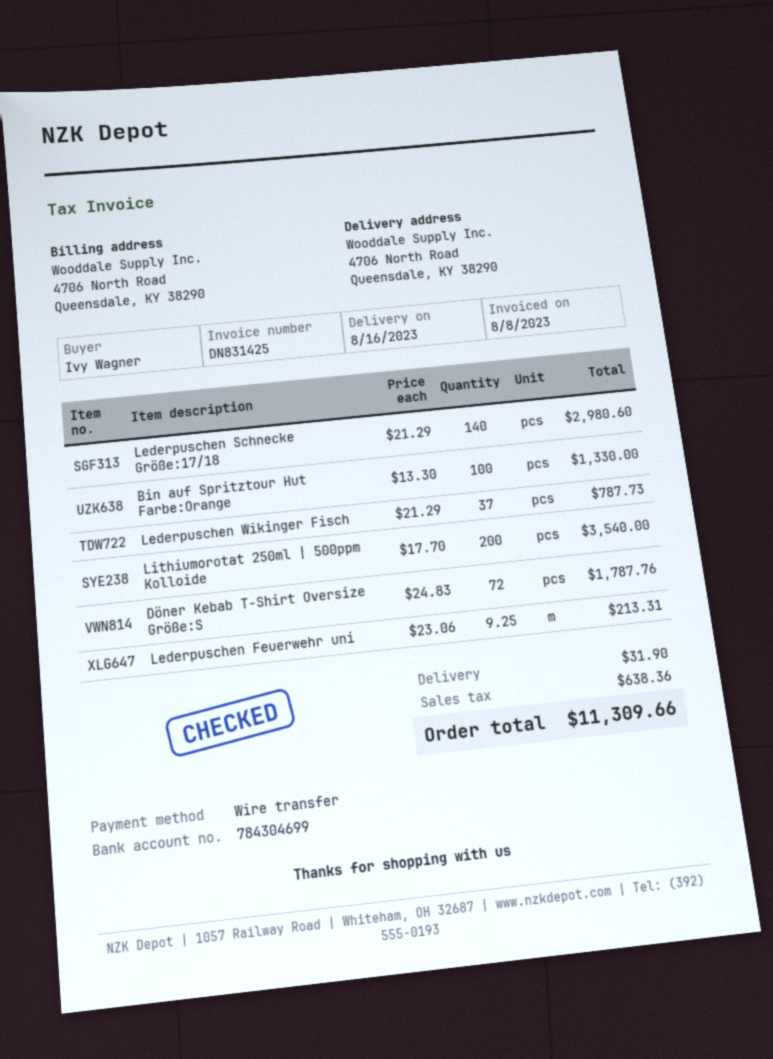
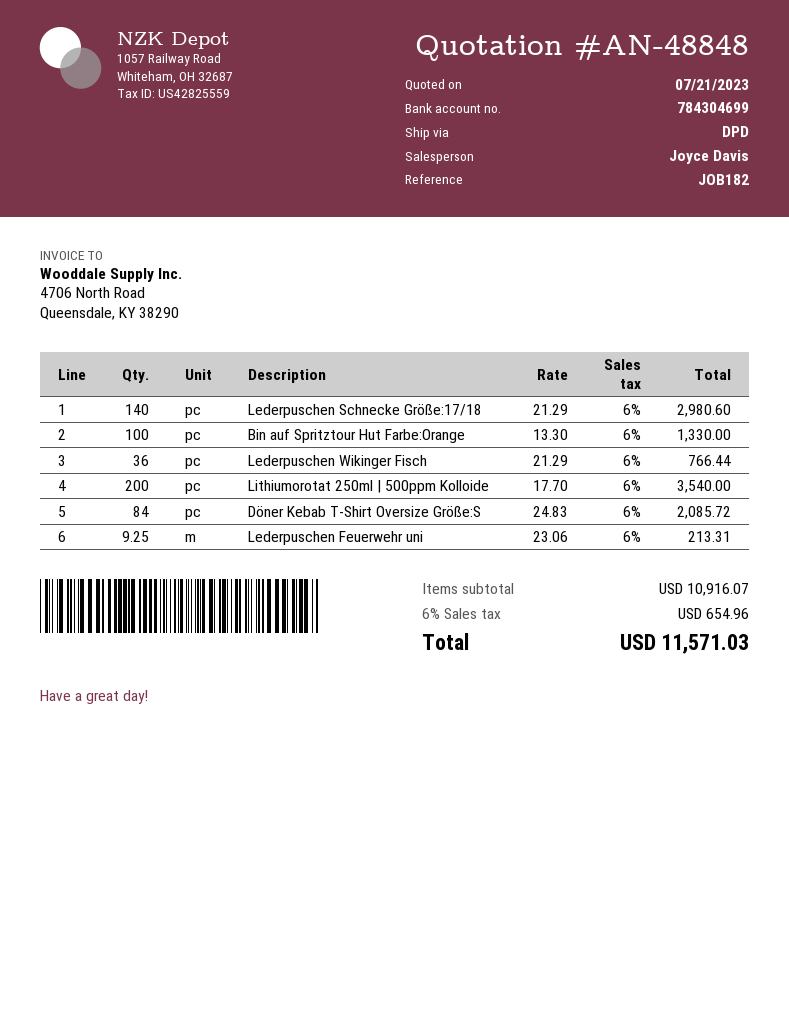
Lederpuschen Wikinger Fisch: 37 x 21.29 = 787.73 -> 36 x 21.29 = 766.44
Döner Kebab T-Shirt Oversize Größe:S: 72 x 24.83 = 1787.76 -> 84 x 24.83 = 2085.72
shipping: 31.90 -> none
tax: 638.36 -> 654.96
total: 11309.66 -> 11571.03

